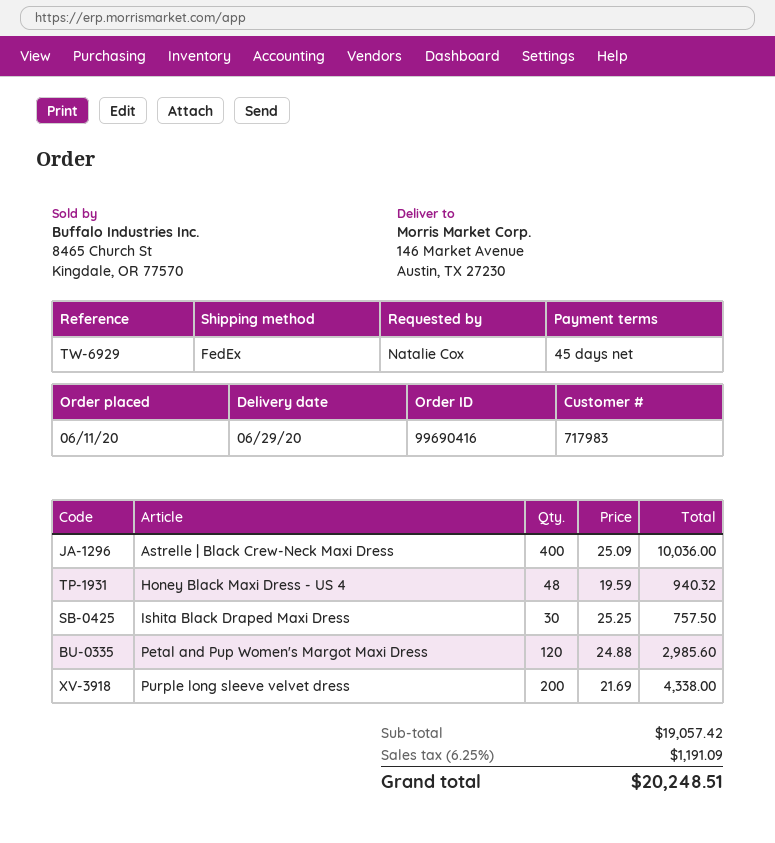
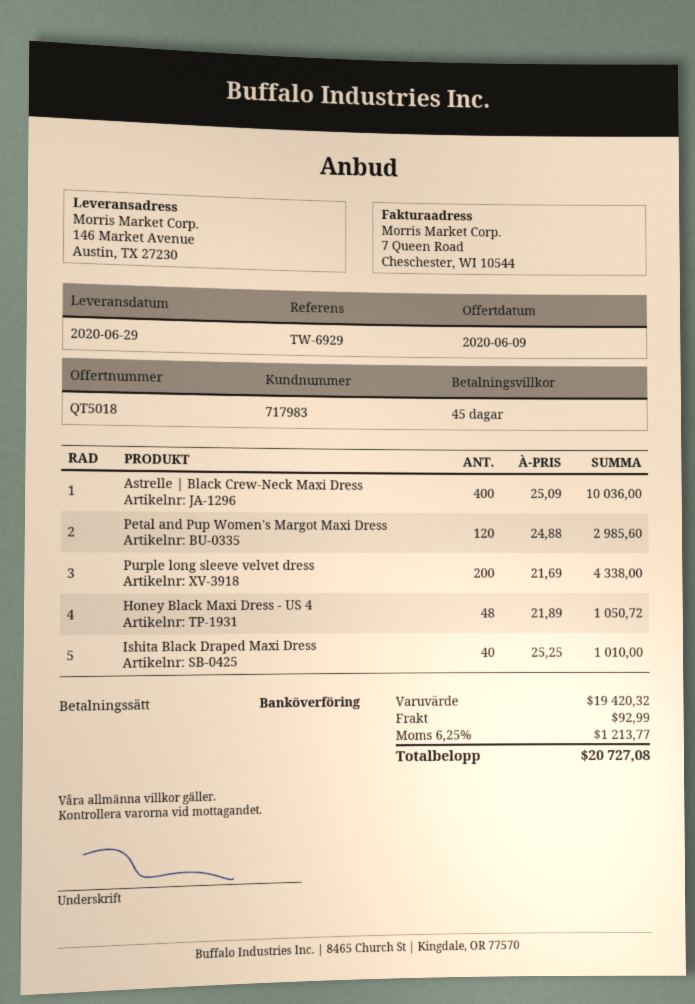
Honey Black Maxi Dress - US 4: 48 x 19.59 = 940.32 -> 48 x 21.89 = 1050.72
Ishita Black Draped Maxi Dress: 30 x 25.25 = 757.50 -> 40 x 25.25 = 1010.00
subtotal: 19057.42 -> 19420.32
shipping: none -> 92.99
tax: 6.25% = 1191.09 -> 6.25% = 1213.77
total: 20248.51 -> 20727.08

